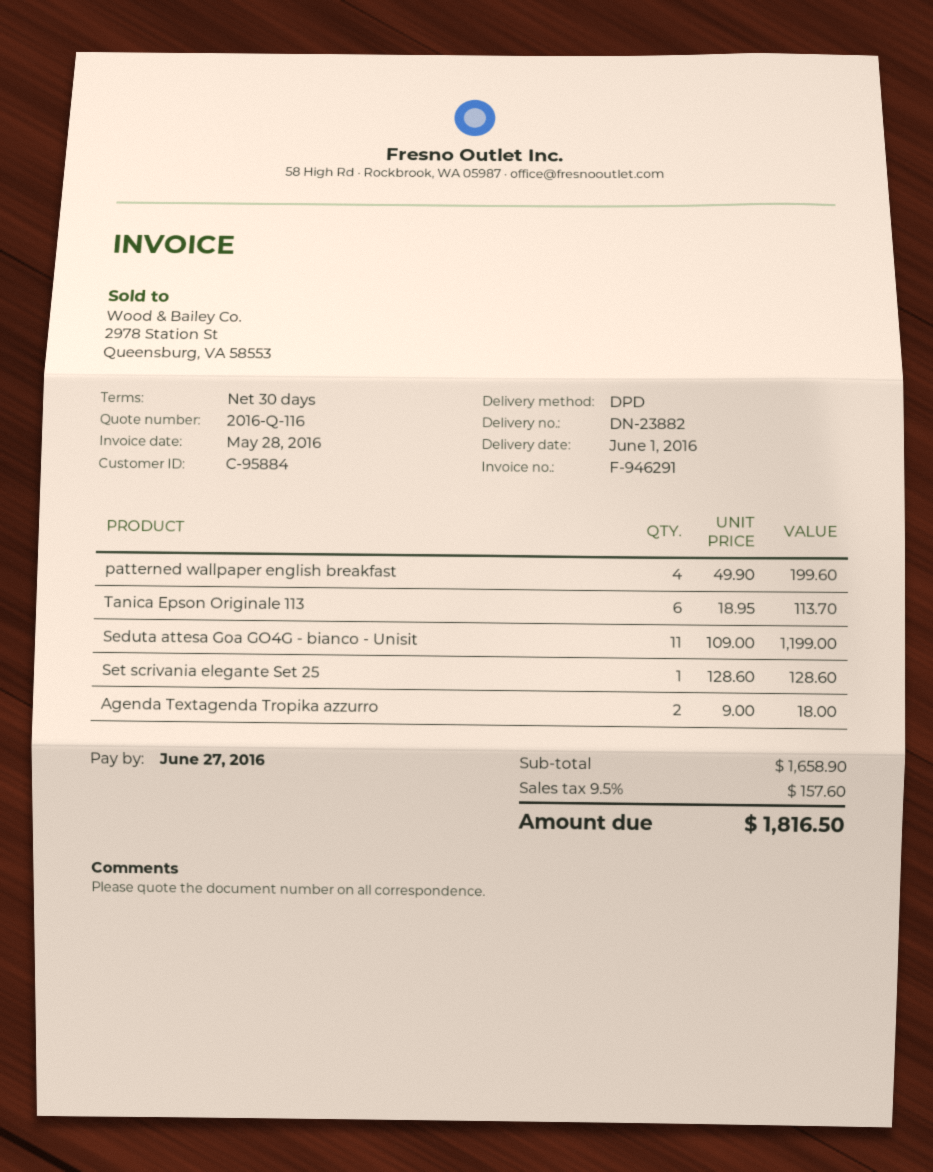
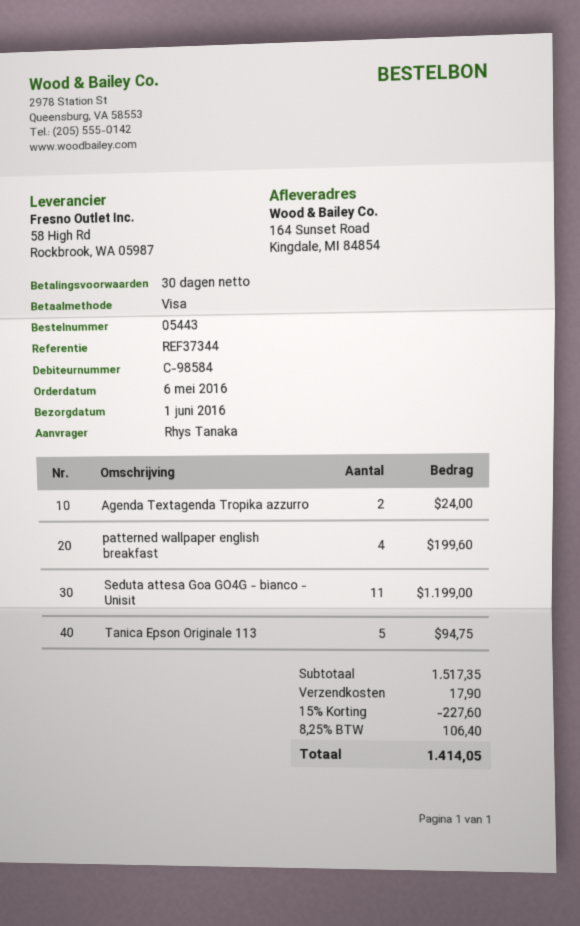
customer number: C-95884 -> C-98584
Tanica Epson Originale 113: 6 for 113.70 -> 5 for 94.75
Set scrivania elegante Set 25: 1 for 128.60 -> none
Agenda Textagenda Tropika azzurro: 2 for 18.00 -> 2 for 24.00
subtotal: 1658.90 -> 1517.35
discount: none -> 15% = 227.60
shipping: none -> 17.90
tax: 9.5% = 157.60 -> 8.25% = 106.40
total: 1816.50 -> 1414.05

